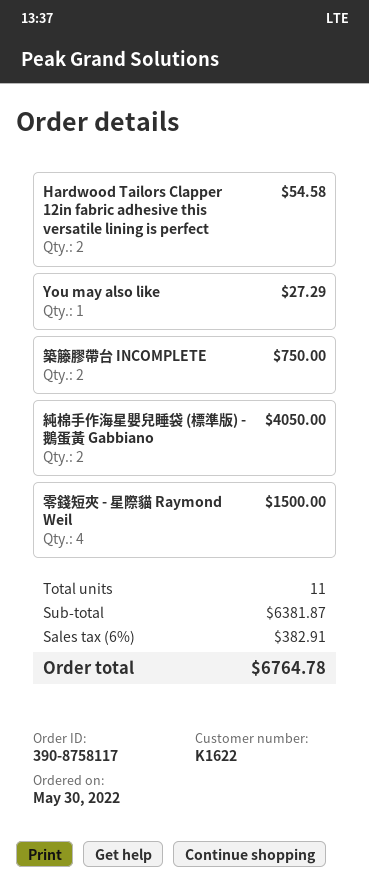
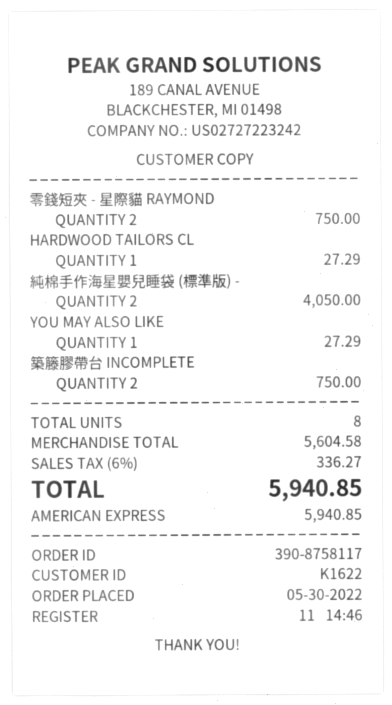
Hardwood Tailors Clapper 12in fabric adhesive this versatile lining is perfect: 2 for 54.58 -> 1 for 27.29
零錢短夾 - 星際貓 Raymond Weil: 4 for 1500.00 -> 2 for 750.00
total quantity: 11 -> 8
subtotal: 6381.87 -> 5604.58
tax: 6% = 382.91 -> 6% = 336.27
total: 6764.78 -> 5940.85

